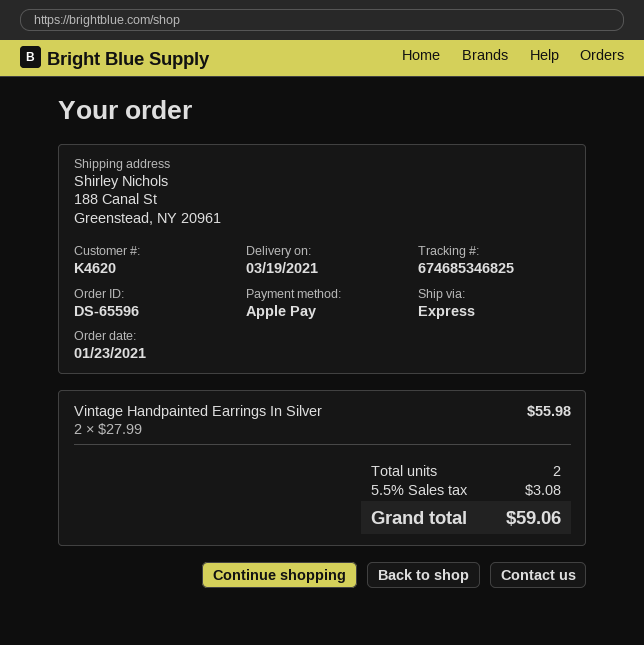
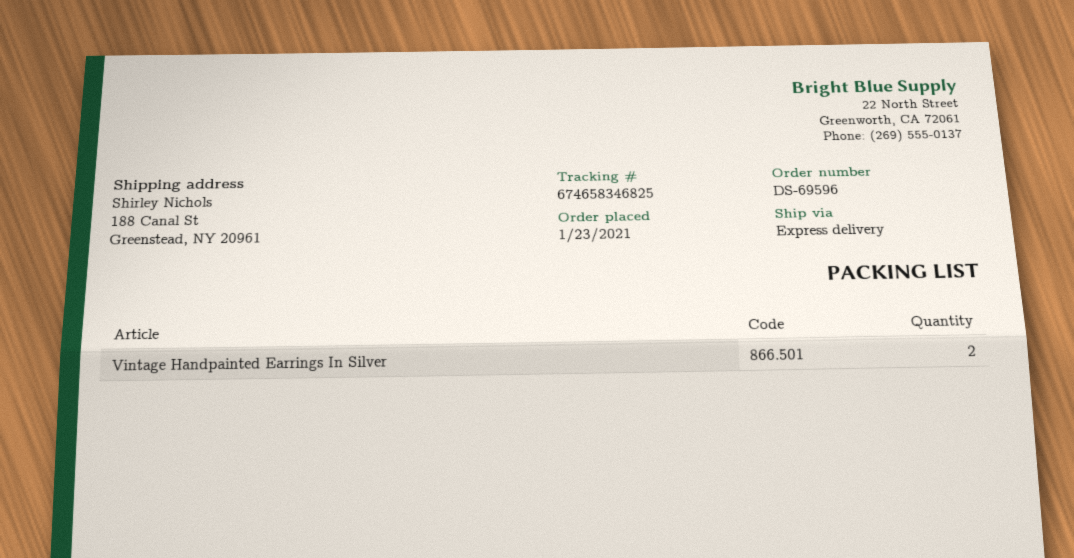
order number: DS-65596 -> DS-69596
tracking number: 674685346825 -> 674658346825

